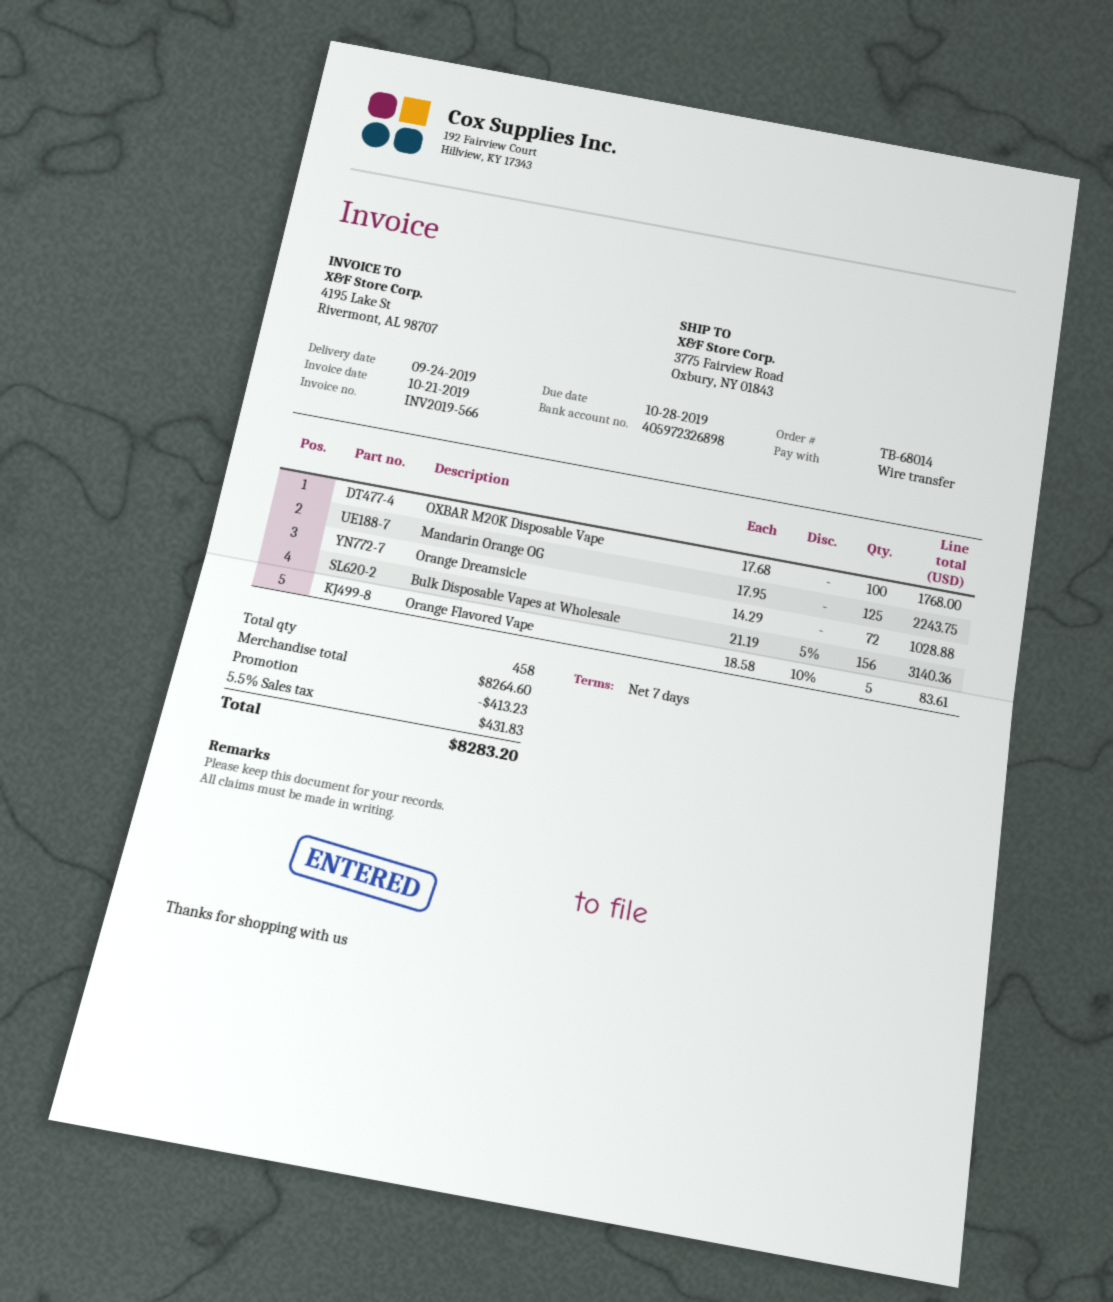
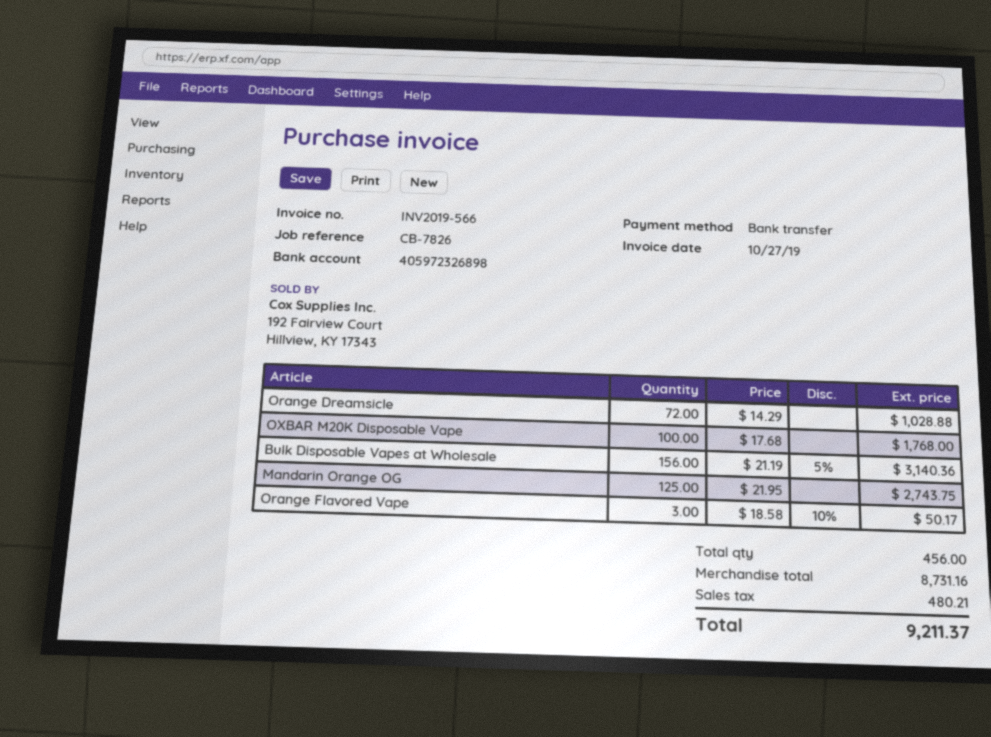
invoice date: 2019-10-21 -> 2019-10-27
Mandarin Orange OG: 125 x 17.95 = 2243.75 -> 125 x 21.95 = 2743.75
Orange Flavored Vape: 5 x 18.58 - 10% = 83.61 -> 3 x 18.58 - 10% = 50.17
total quantity: 458 -> 456
subtotal: 8264.60 -> 8731.16
discount: 413.23 -> none
tax: 431.83 -> 480.21
total: 8283.20 -> 9211.37

